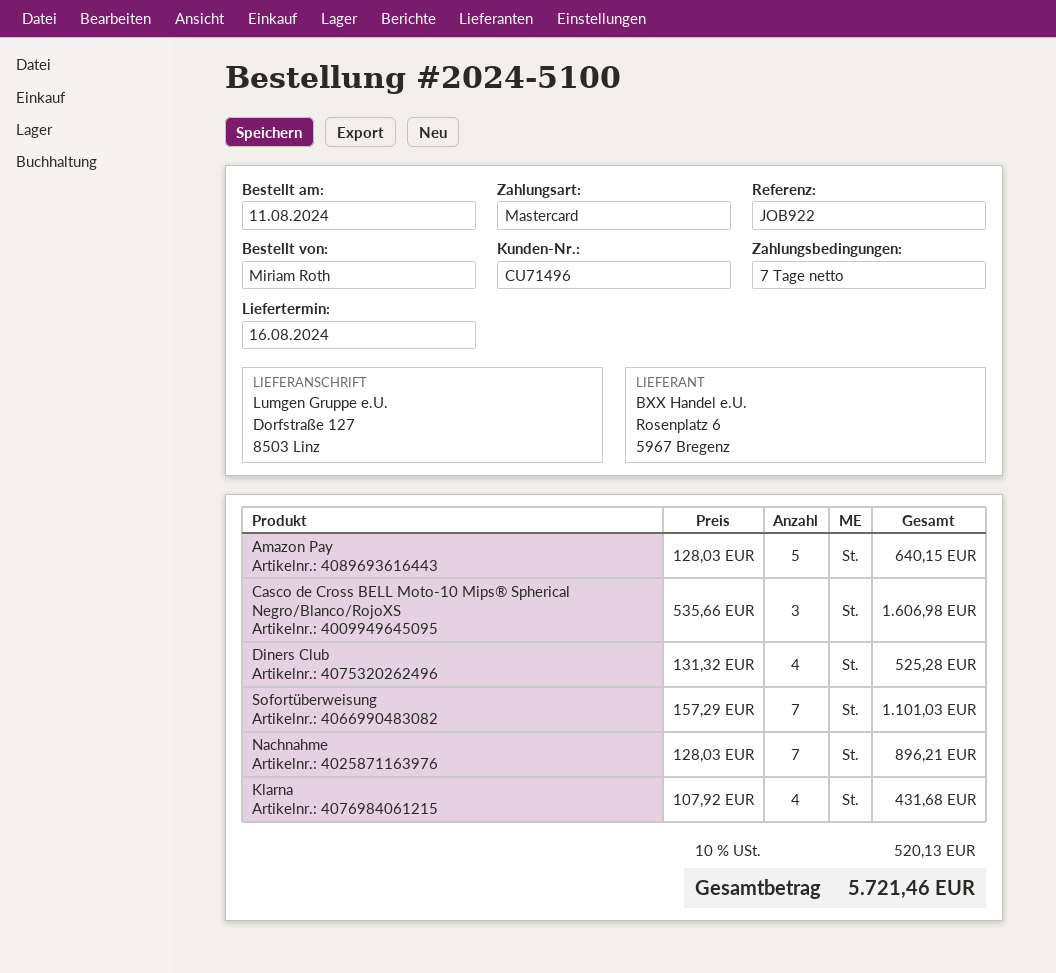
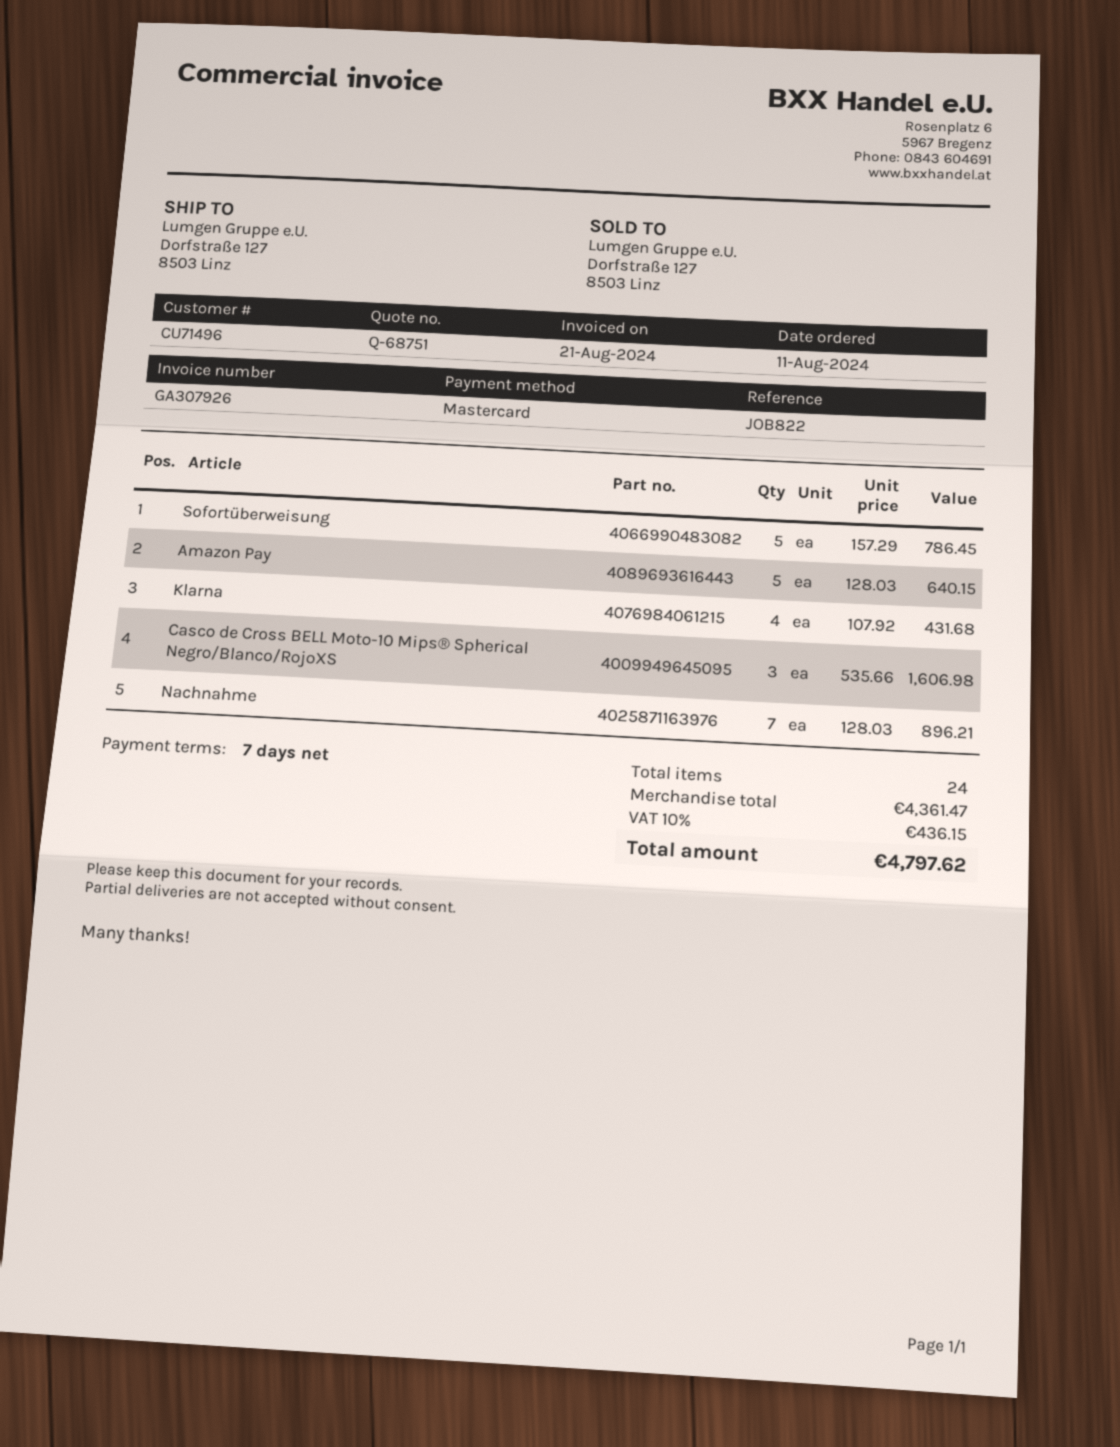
reference: JOB922 -> JOB822
Diners Club: 4 x 131.32 = 525.28 -> none
Sofortüberweisung: 7 x 157.29 = 1101.03 -> 5 x 157.29 = 786.45
tax: 10% = 520.13 -> 10% = 436.15
total: 5721.46 -> 4797.62

